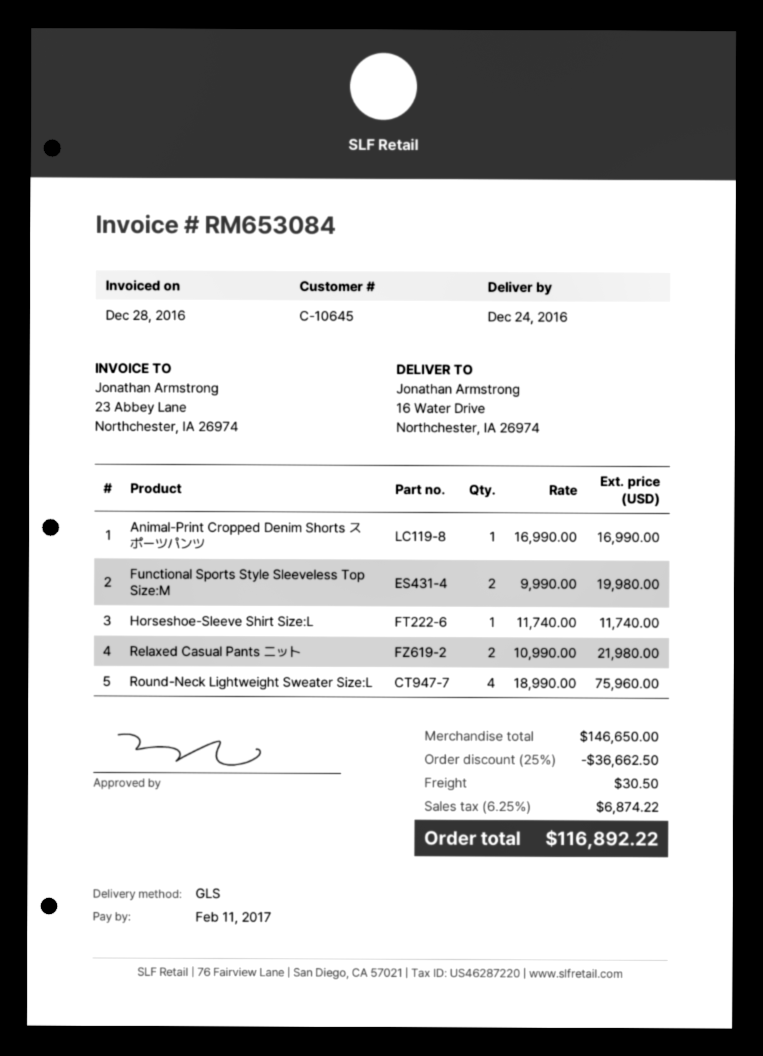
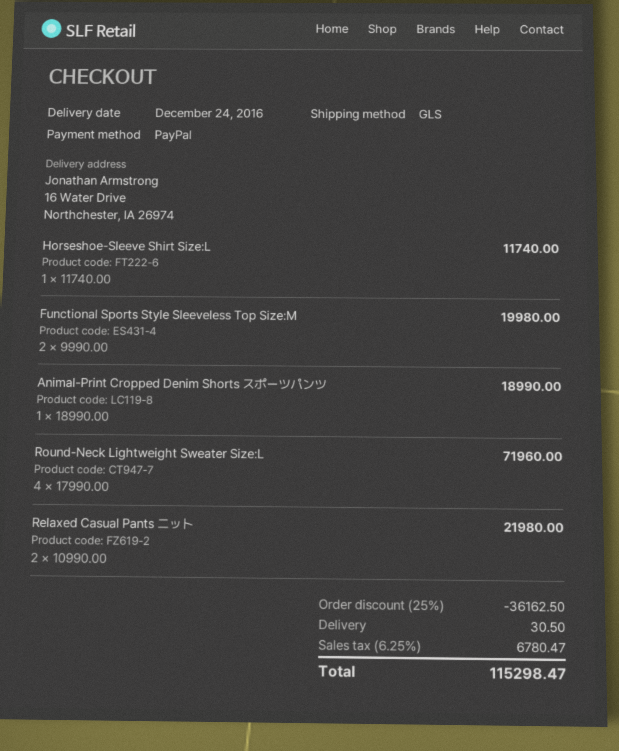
Animal-Print Cropped Denim Shorts スポーツパンツ: 1 x 16990.00 = 16990.00 -> 1 x 18990.00 = 18990.00
Round-Neck Lightweight Sweater Size:L: 4 x 18990.00 = 75960.00 -> 4 x 17990.00 = 71960.00
discount: 25% = 36662.50 -> 25% = 36162.50
tax: 6.25% = 6874.22 -> 6.25% = 6780.47
total: 116892.22 -> 115298.47

